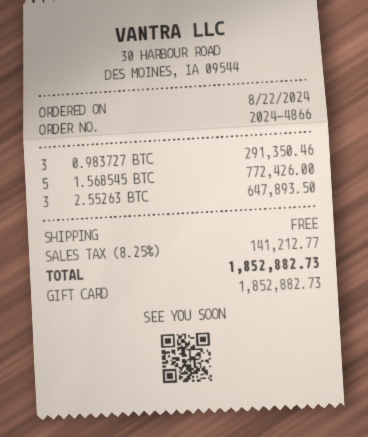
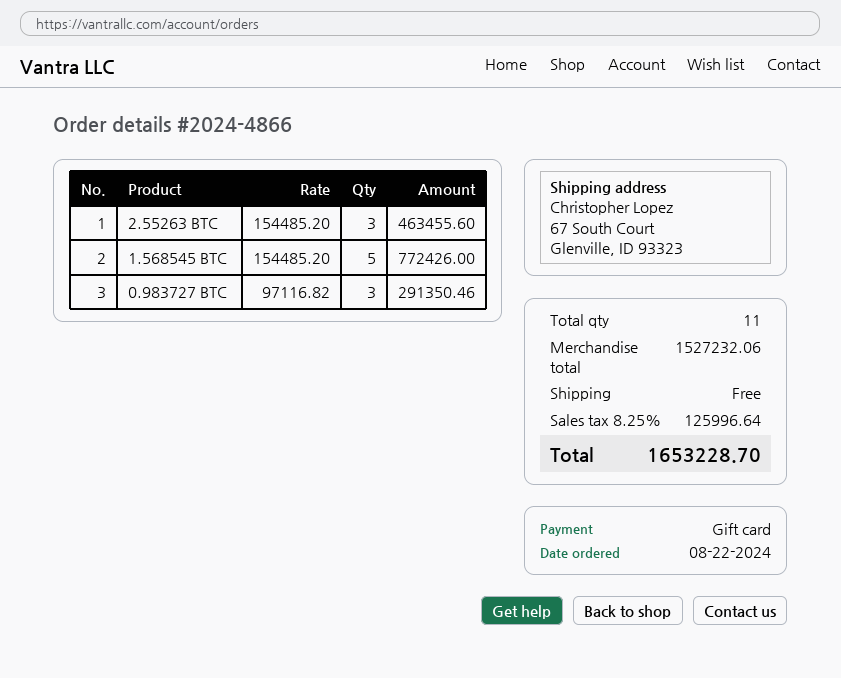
2.55263 BTC: 3 for 647893.50 -> 3 for 463455.60
tax: 8.25% = 141212.77 -> 8.25% = 125996.64
total: 1852882.73 -> 1653228.70

